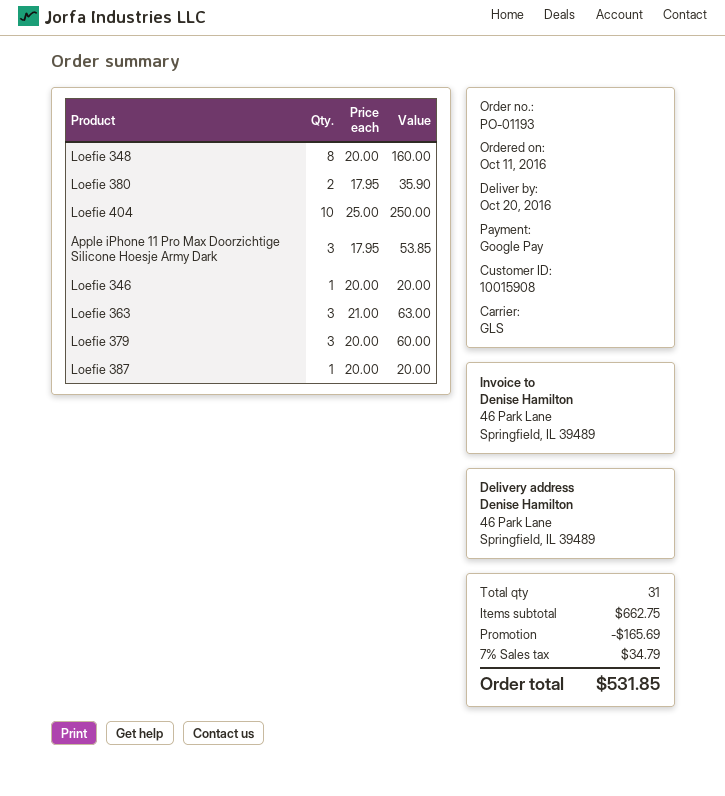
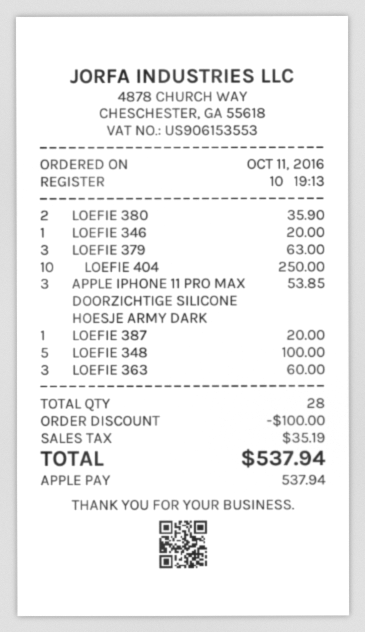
payment method: Google Pay -> Apple Pay
Loefie 348: 8 for 160.00 -> 5 for 100.00
Loefie 363: 3 for 63.00 -> 3 for 60.00
Loefie 379: 3 for 60.00 -> 3 for 63.00
total quantity: 31 -> 28
discount: 165.69 -> 100.00
tax: 34.79 -> 35.19
total: 531.85 -> 537.94

